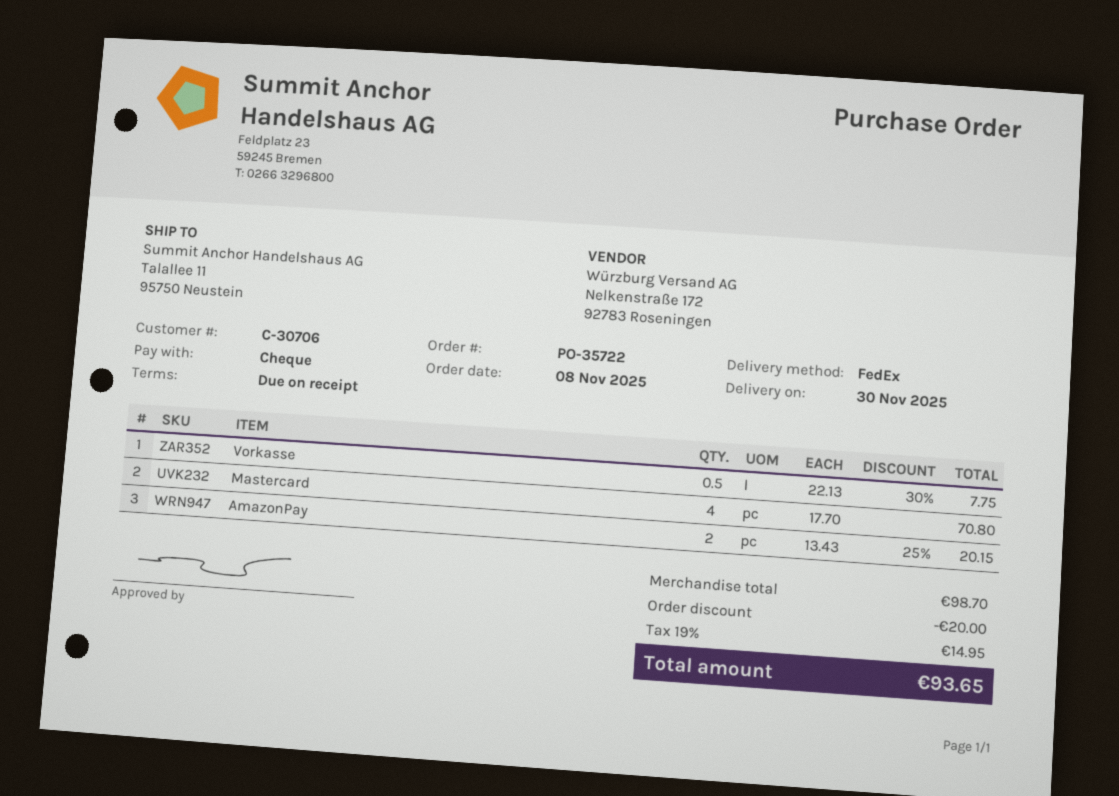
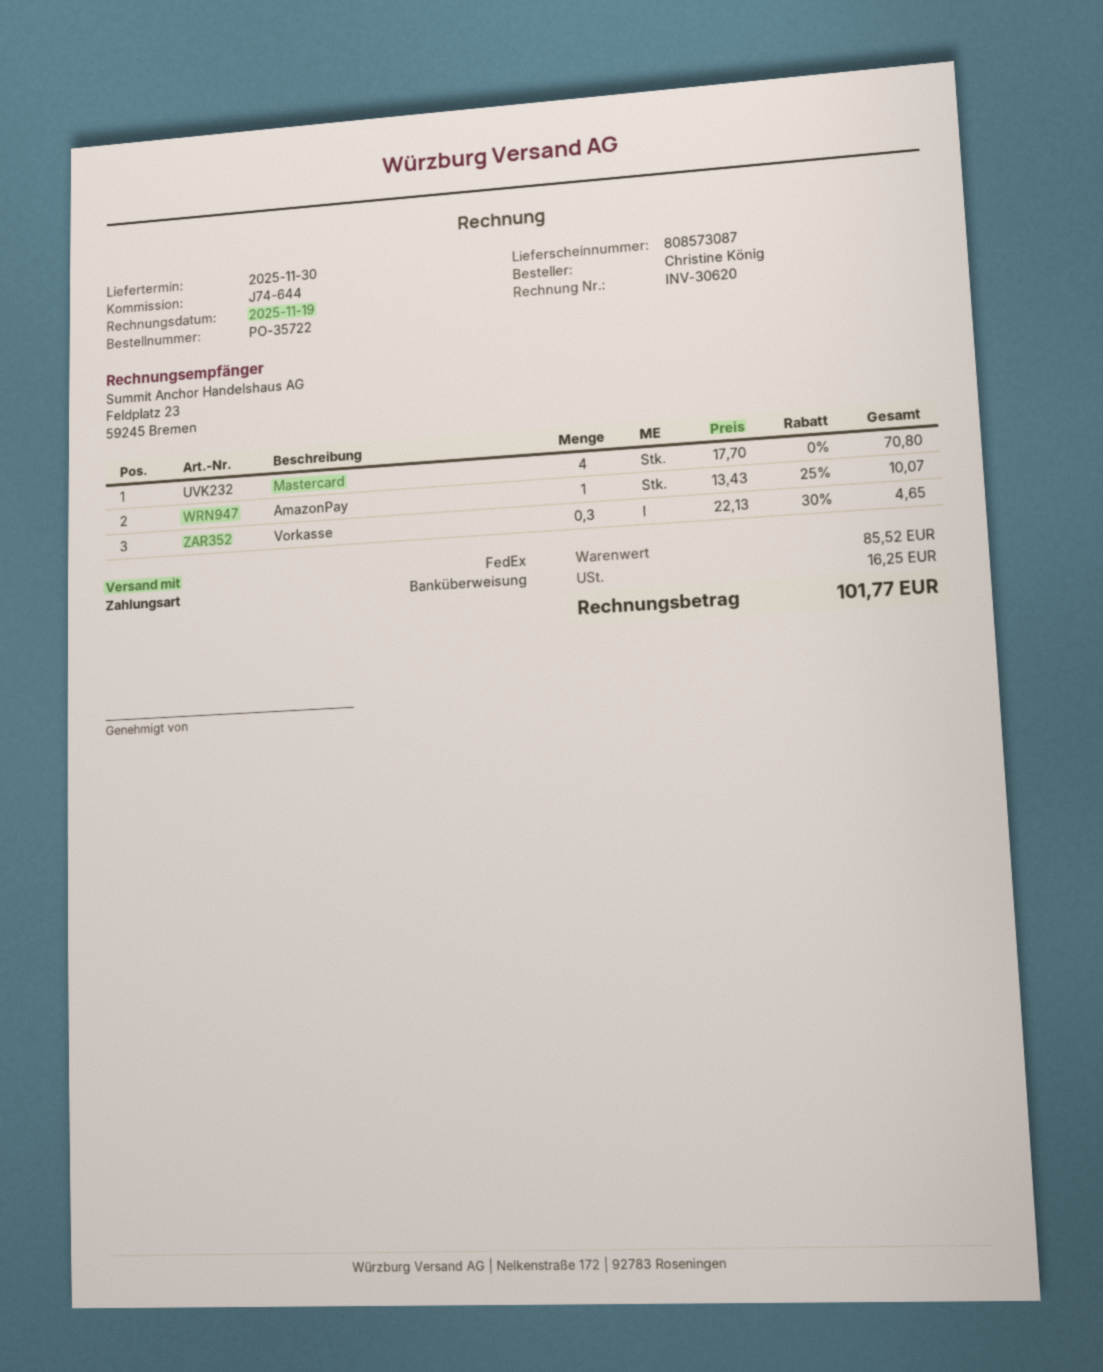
payment method: cheque -> bank transfer
Vorkasse: 0.5 x 22.13 - 30% = 7.75 -> 0.3 x 22.13 - 30% = 4.65
AmazonPay: 2 x 13.43 - 25% = 20.15 -> 1 x 13.43 - 25% = 10.07
subtotal: 98.70 -> 85.52
discount: 20.00 -> none
tax: 14.95 -> 16.25
total: 93.65 -> 101.77

